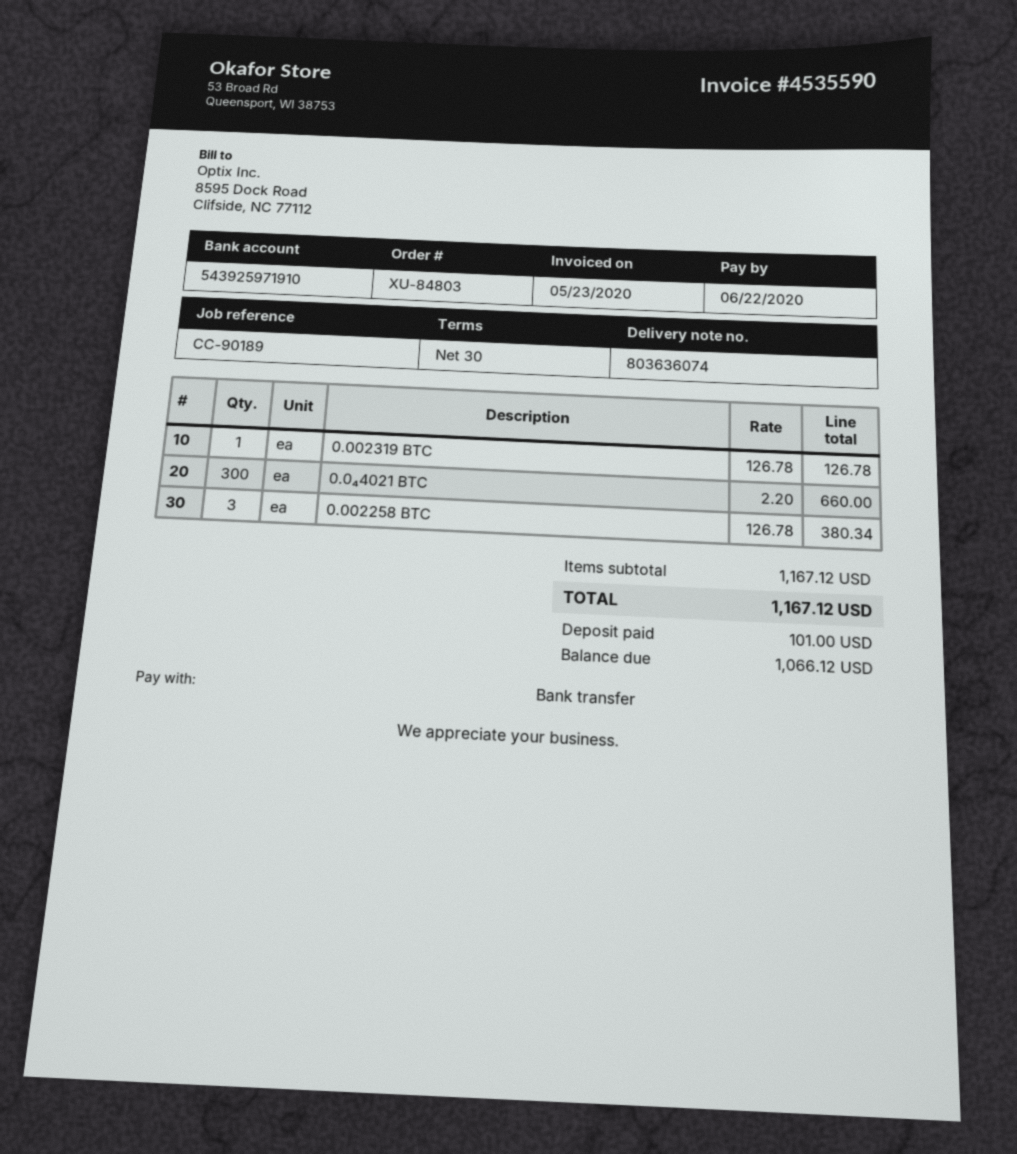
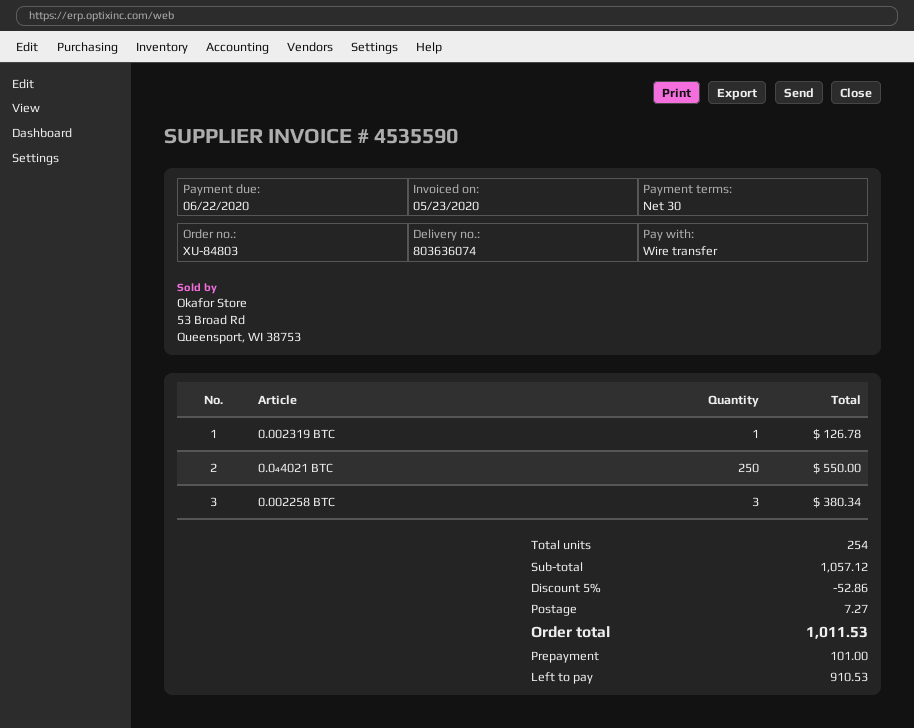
0.0₄4021 BTC: 300 for 660.00 -> 250 for 550.00
subtotal: 1167.12 -> 1057.12
discount: none -> 5% = 52.86
shipping: none -> 7.27
total: 1167.12 -> 1011.53
balance: 1066.12 -> 910.53

